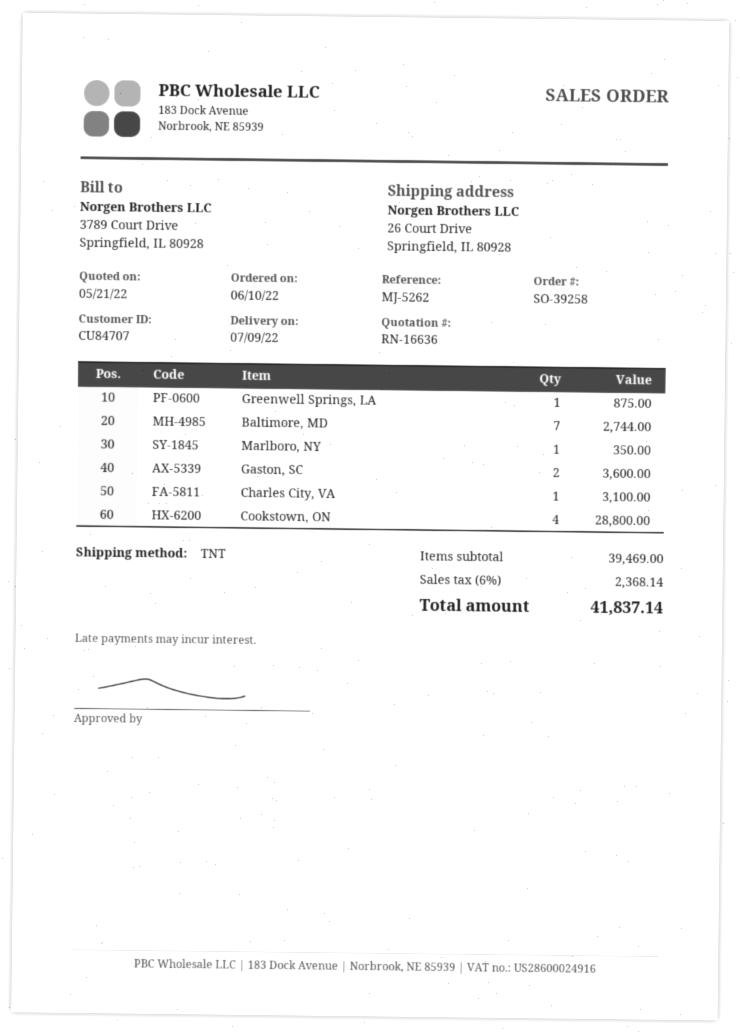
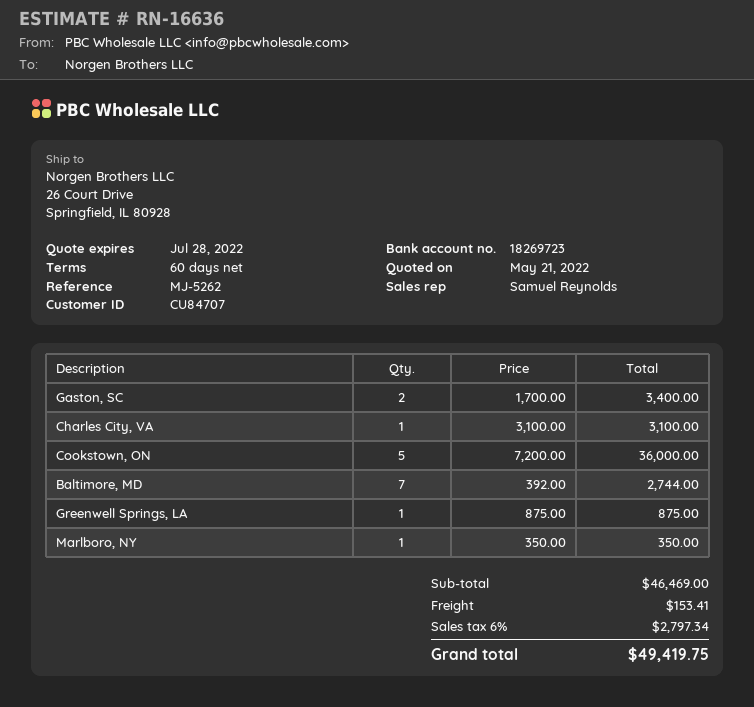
Gaston, SC: 2 for 3600.00 -> 2 for 3400.00
Cookstown, ON: 4 for 28800.00 -> 5 for 36000.00
subtotal: 39469.00 -> 46469.00
shipping: none -> 153.41
tax: 6% = 2368.14 -> 6% = 2797.34
total: 41837.14 -> 49419.75

